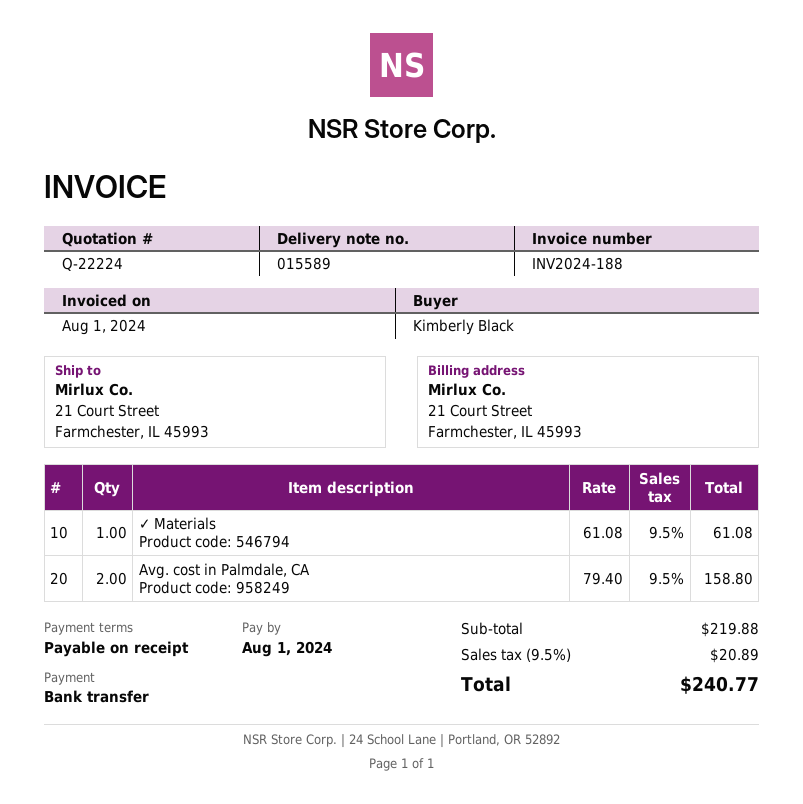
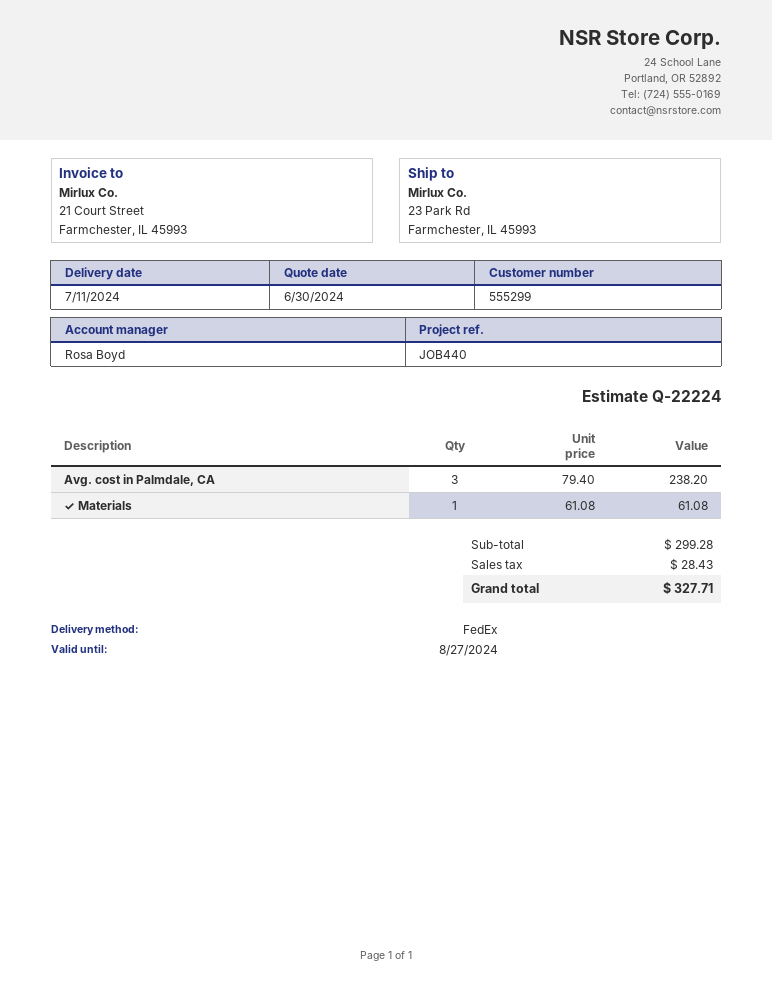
ship to: 21 Court Street, Farmchester, IL 45993 -> 23 Park Rd, Farmchester, IL 45993
Avg. cost in Palmdale, CA: 2 x 79.40 = 158.80 -> 3 x 79.40 = 238.20
subtotal: 219.88 -> 299.28
tax: 20.89 -> 28.43
total: 240.77 -> 327.71

